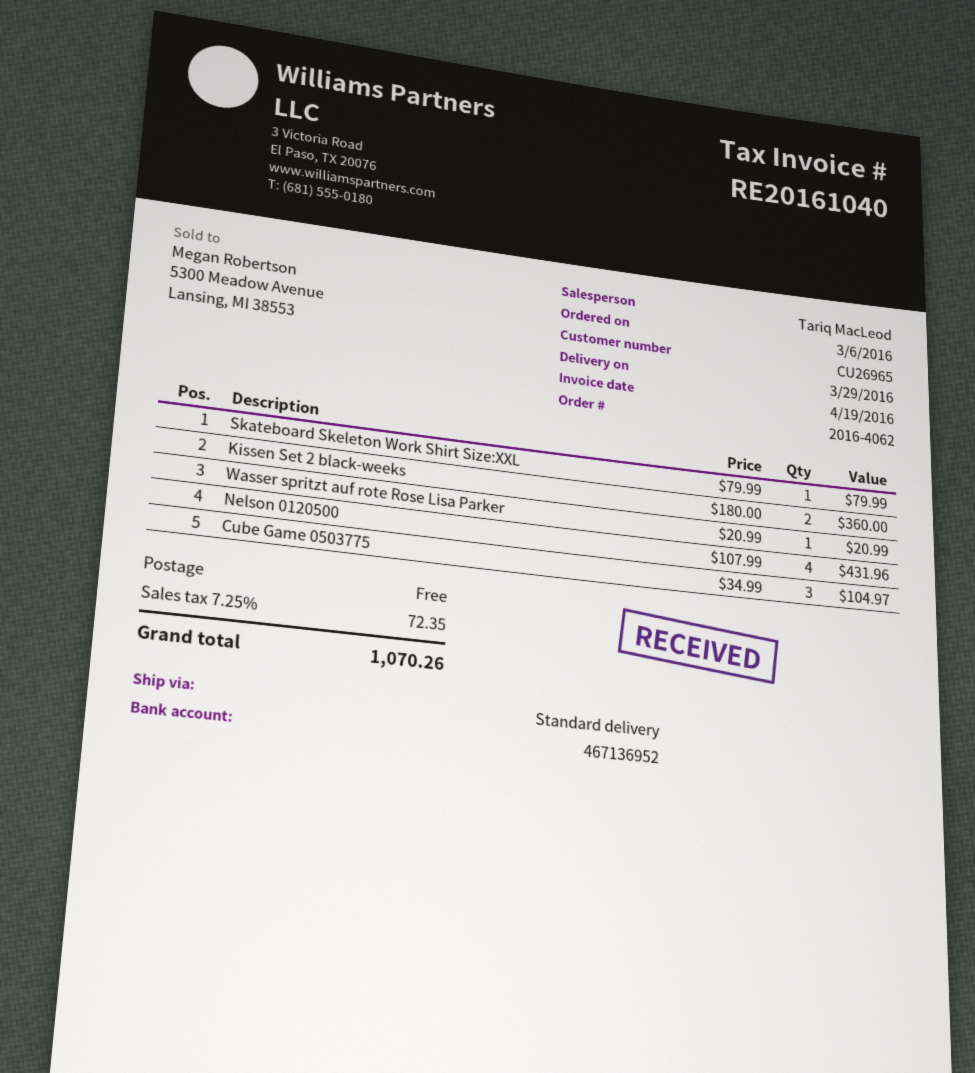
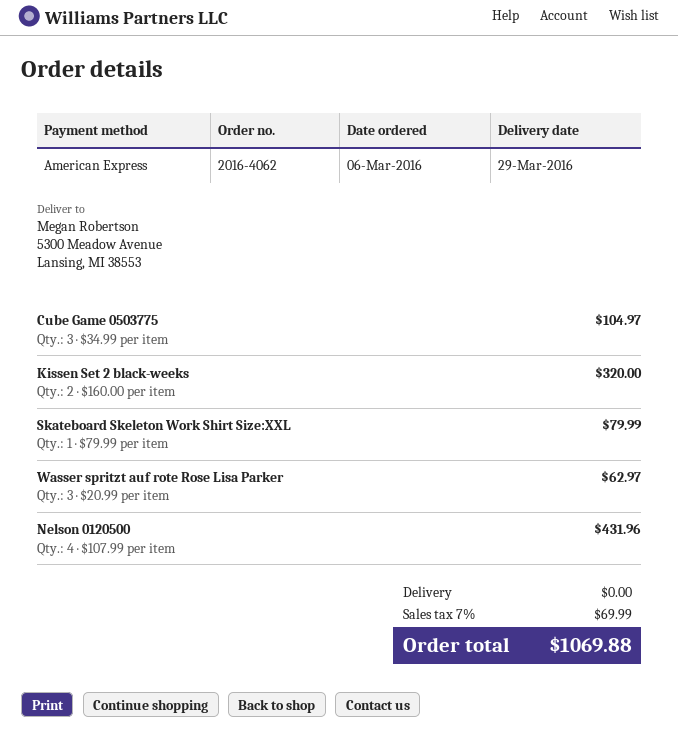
Kissen Set 2 black-weeks: 2 x 180.00 = 360.00 -> 2 x 160.00 = 320.00
Wasser spritzt auf rote Rose Lisa Parker: 1 x 20.99 = 20.99 -> 3 x 20.99 = 62.97
tax: 7.25% = 72.35 -> 7% = 69.99
total: 1070.26 -> 1069.88

